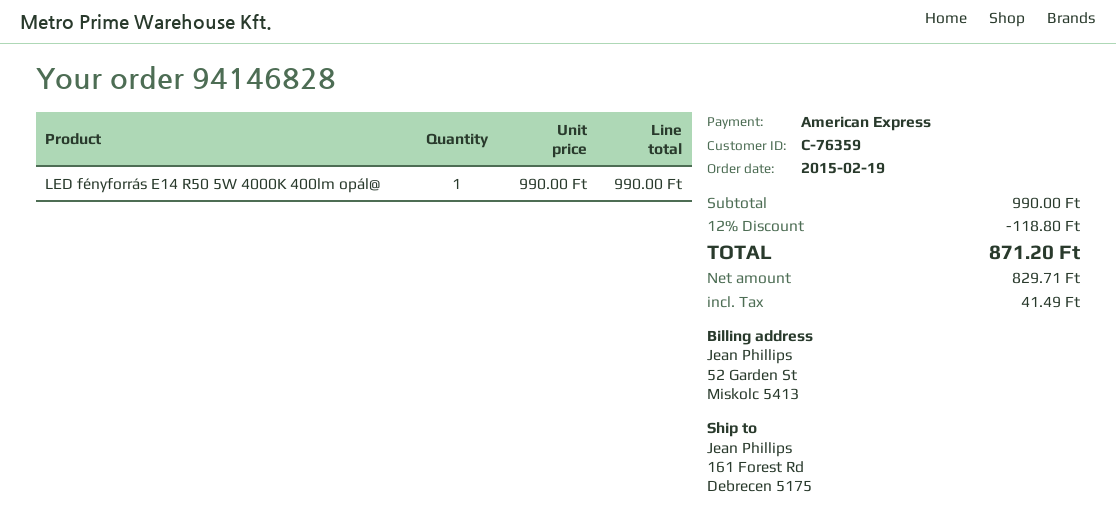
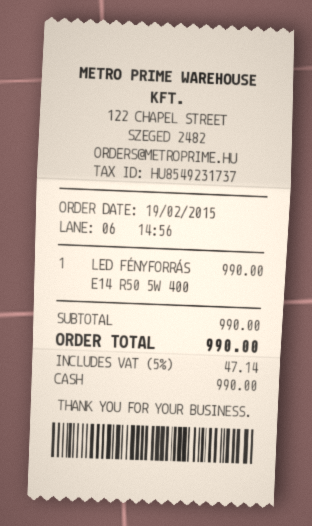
payment method: American Express -> cash
discount: 12% = 118.80 -> none
tax: 41.49 -> 47.14
total: 871.20 -> 990.00

